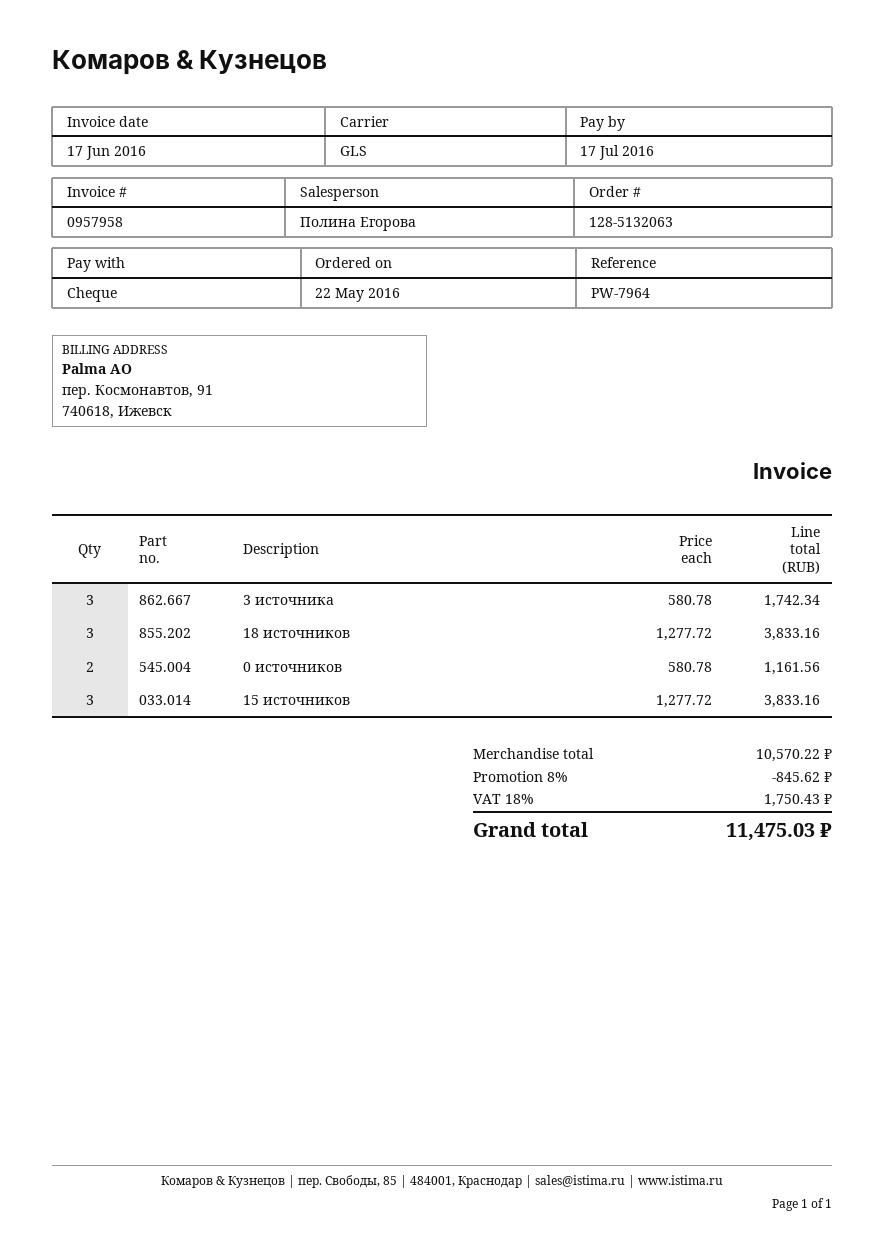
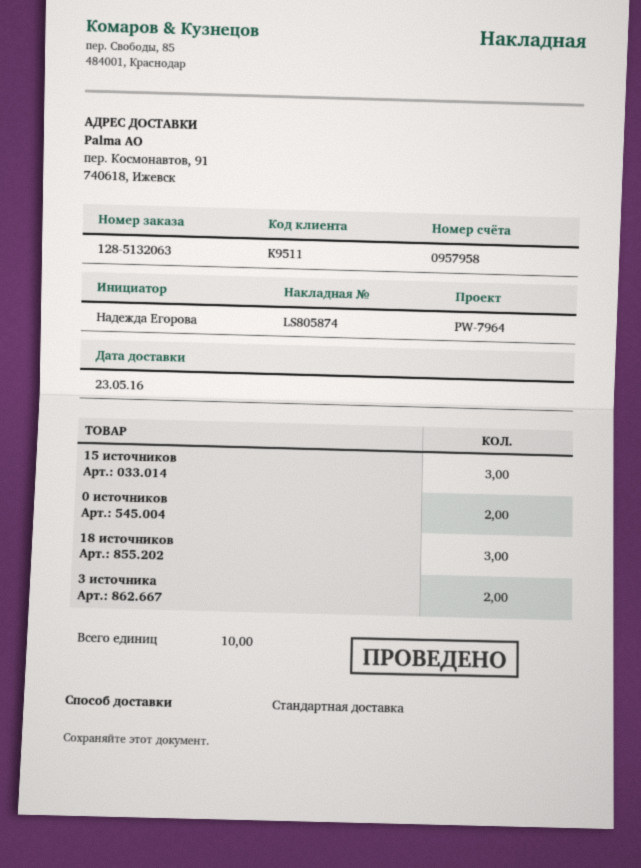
shipping method: GLS -> standard
3 источника: 3 -> 2

